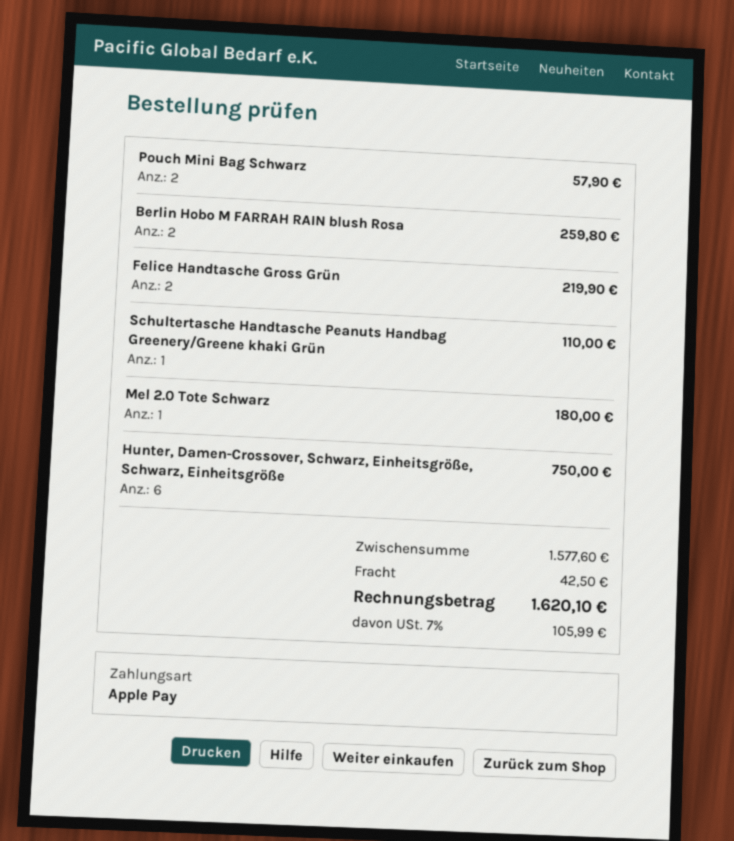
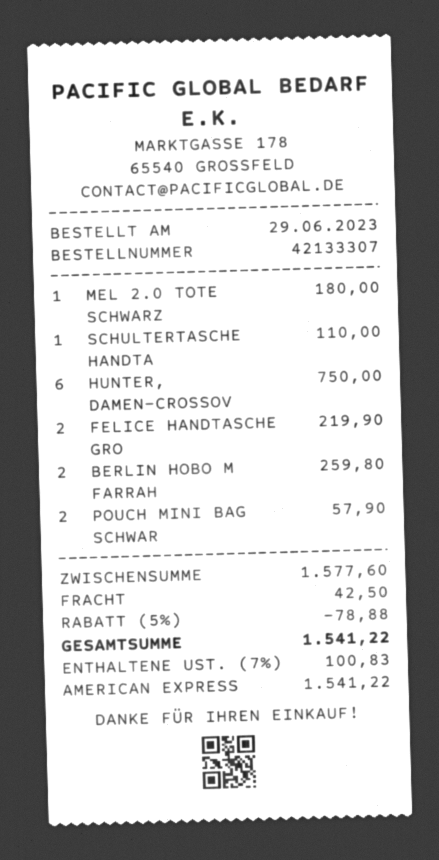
payment method: Apple Pay -> American Express
discount: none -> 5% = 78.88
tax: 7% = 105.99 -> 7% = 100.83
total: 1620.10 -> 1541.22

